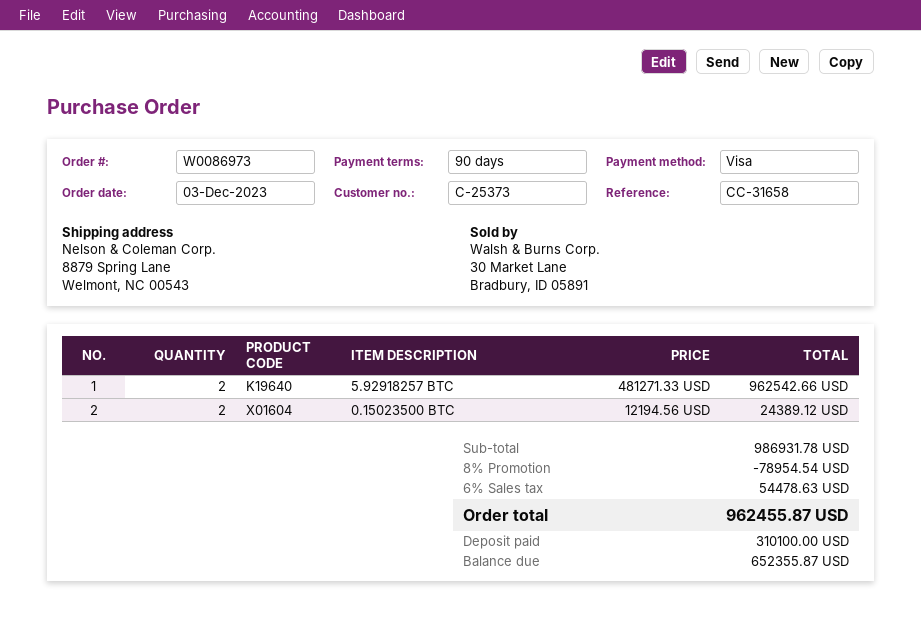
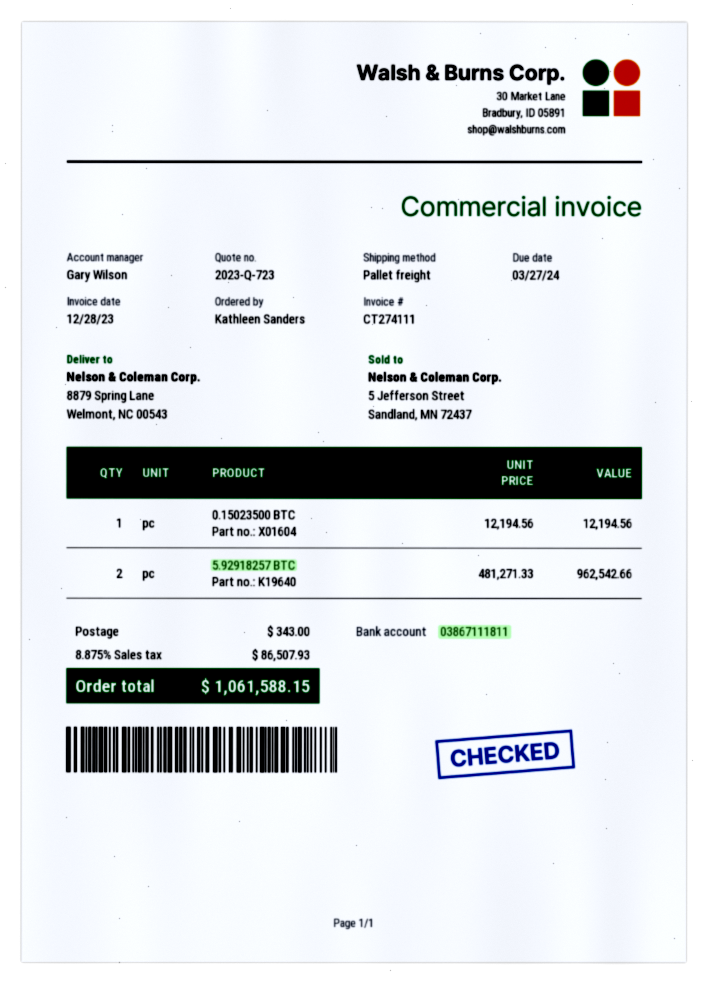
0.15023500 BTC: 2 x 12194.56 = 24389.12 -> 1 x 12194.56 = 12194.56
discount: 8% = 78954.54 -> none
shipping: none -> 343.00
tax: 6% = 54478.63 -> 8.875% = 86507.93
total: 962455.87 -> 1061588.15

